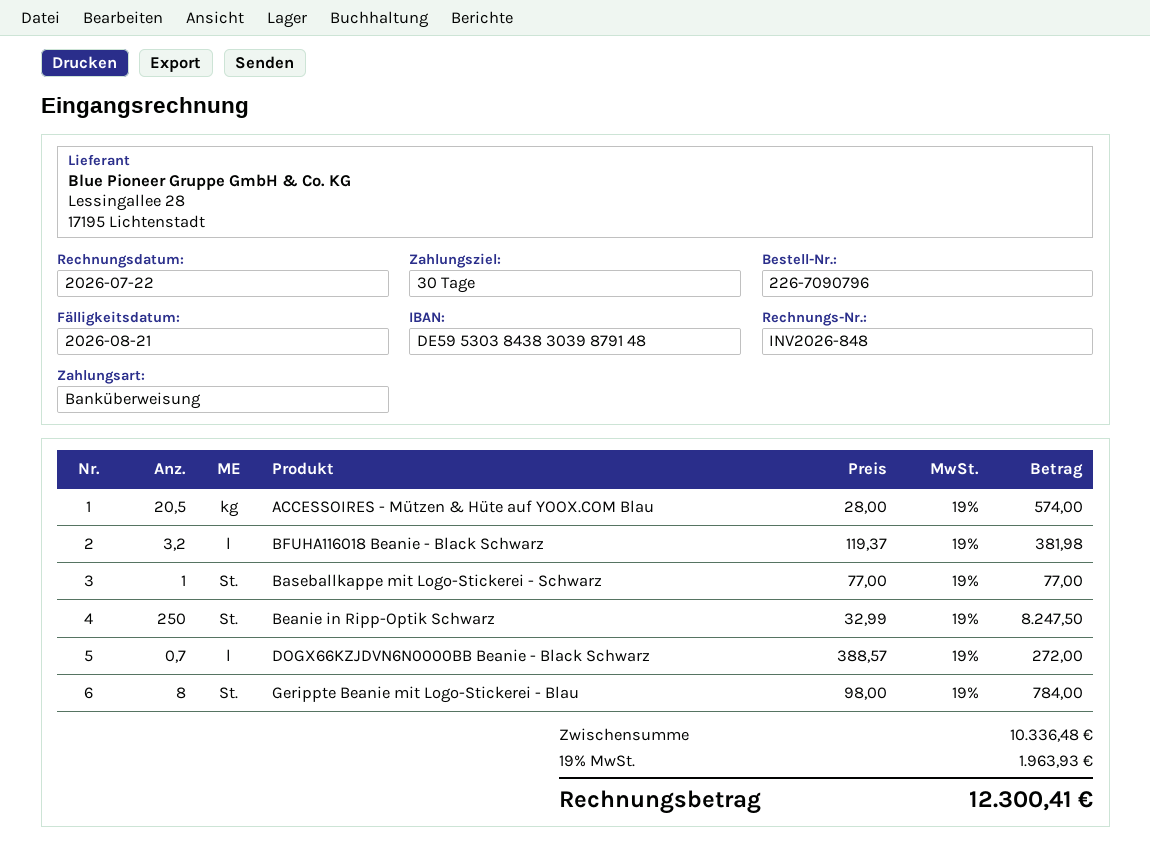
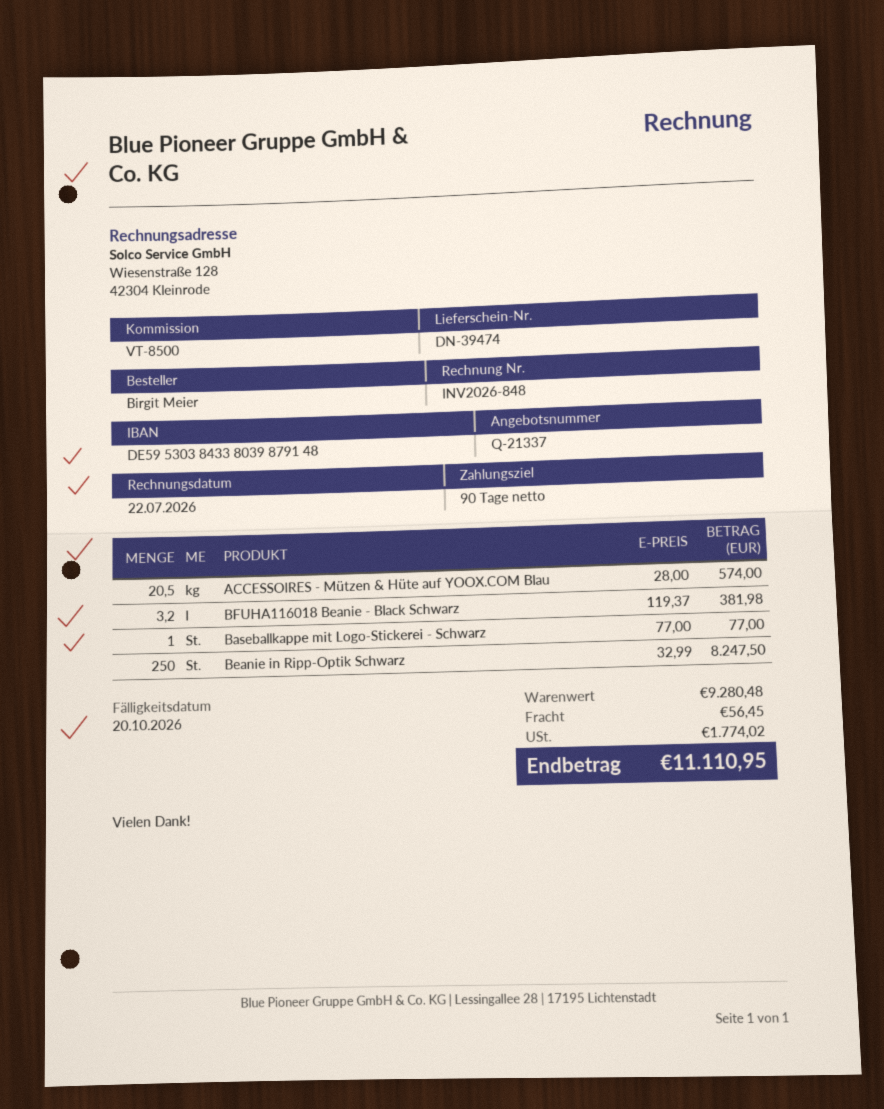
payment terms: 30 days -> 90 days
due date: 2026-08-21 -> 2026-10-20
bank account: DE59530384383039879148 -> DE59530384338039879148
DOGX66KZJDVN6N0000BB Beanie - Black Schwarz: 0.7 x 388.57 = 272.00 -> none
Gerippte Beanie mit Logo-Stickerei - Blau: 8 x 98.00 = 784.00 -> none
subtotal: 10336.48 -> 9280.48
shipping: none -> 56.45
tax: 1963.93 -> 1774.02
total: 12300.41 -> 11110.95

